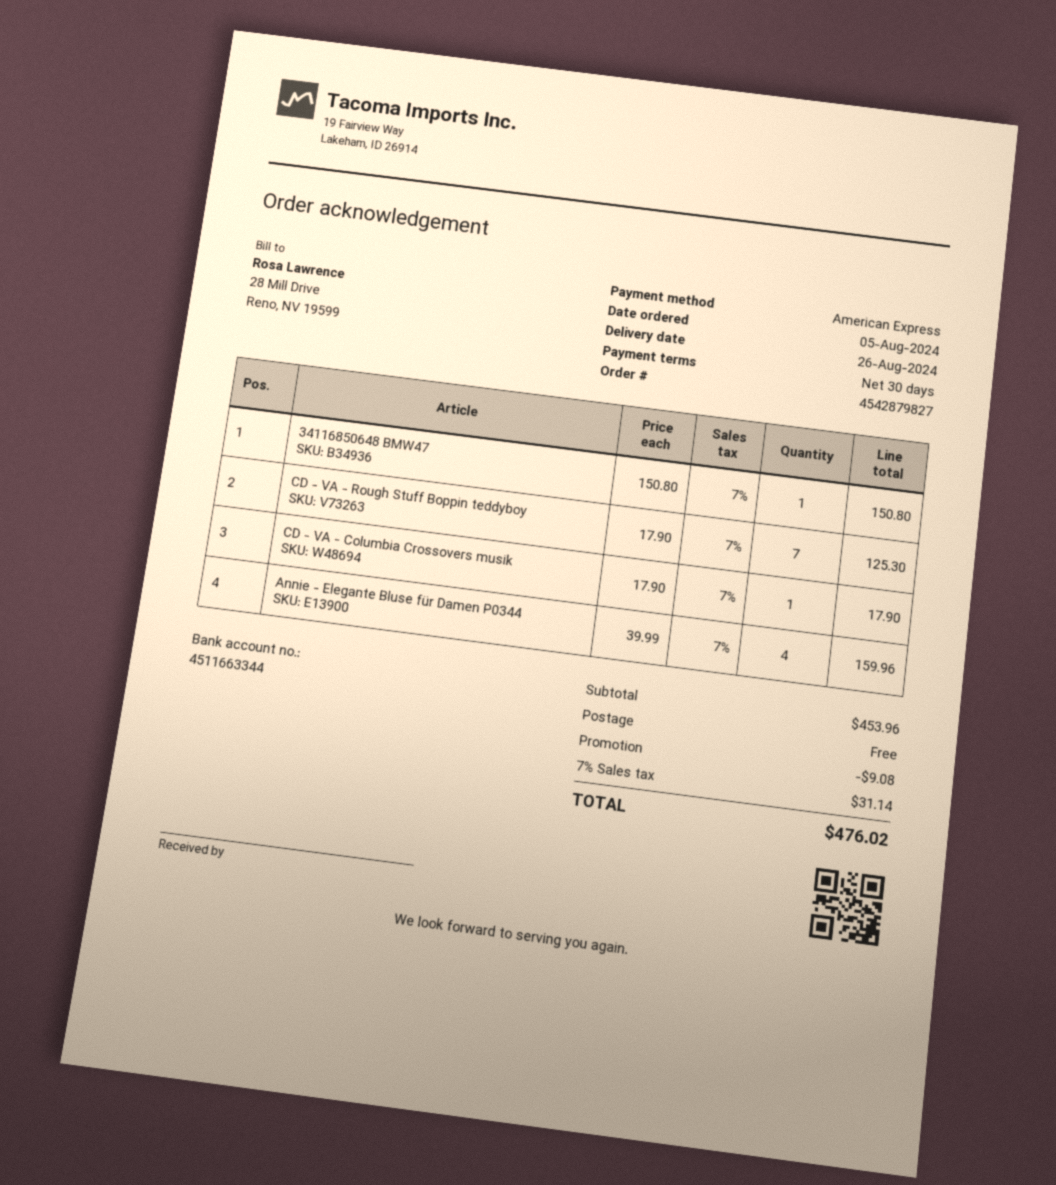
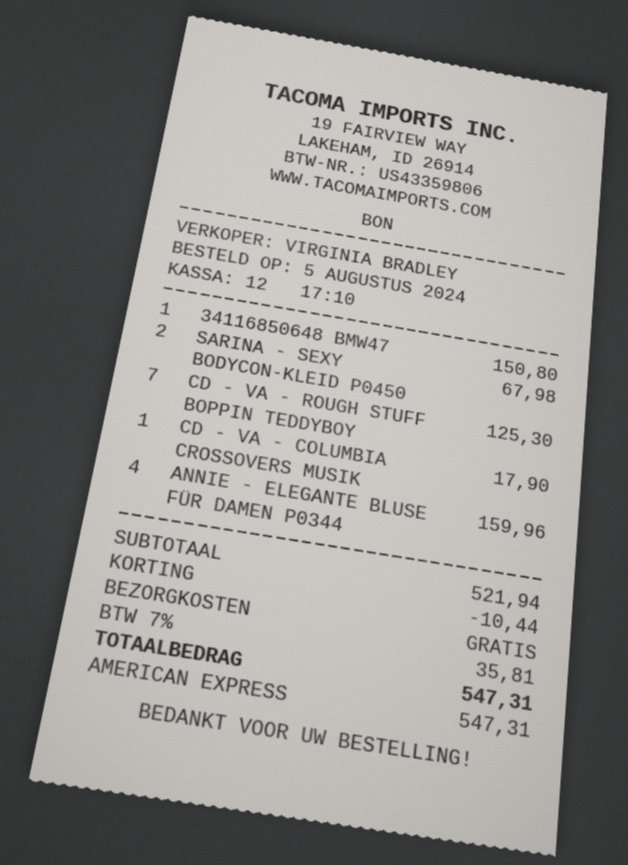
SARINA - SEXY BODYCON-KLEID P0450: none -> 2 for 67.98
subtotal: 453.96 -> 521.94
discount: 9.08 -> 10.44
tax: 7% = 31.14 -> 7% = 35.81
total: 476.02 -> 547.31

